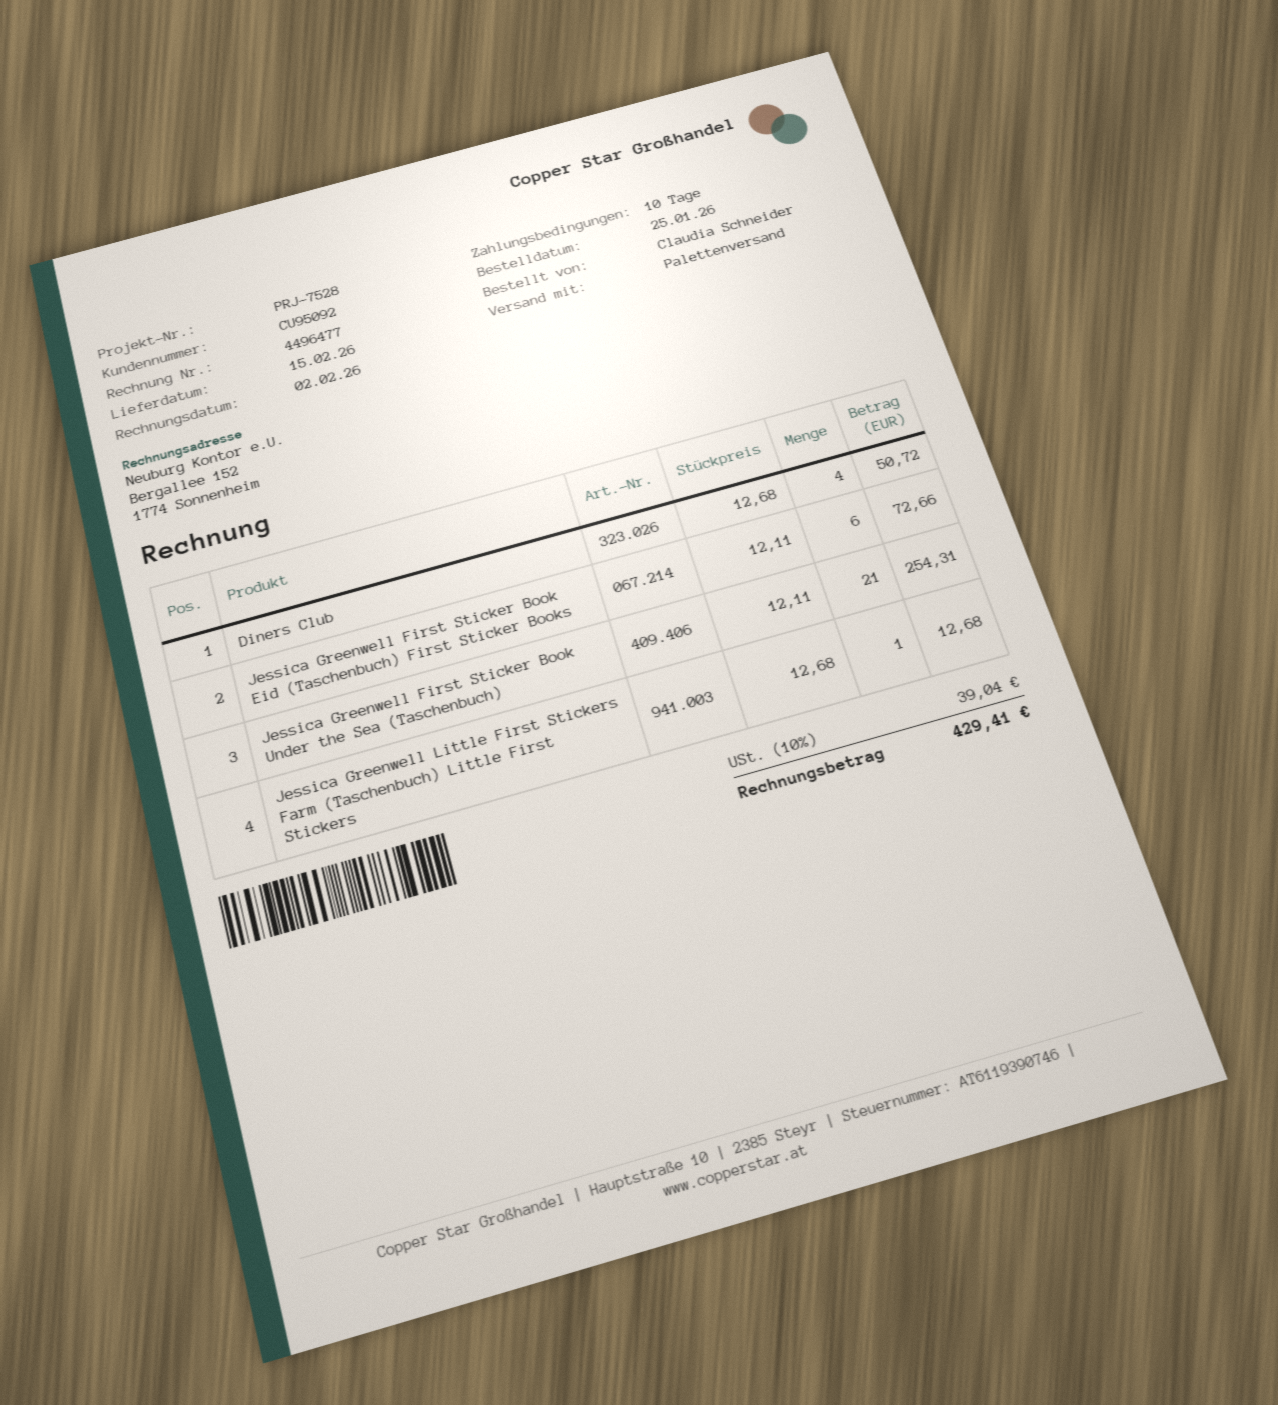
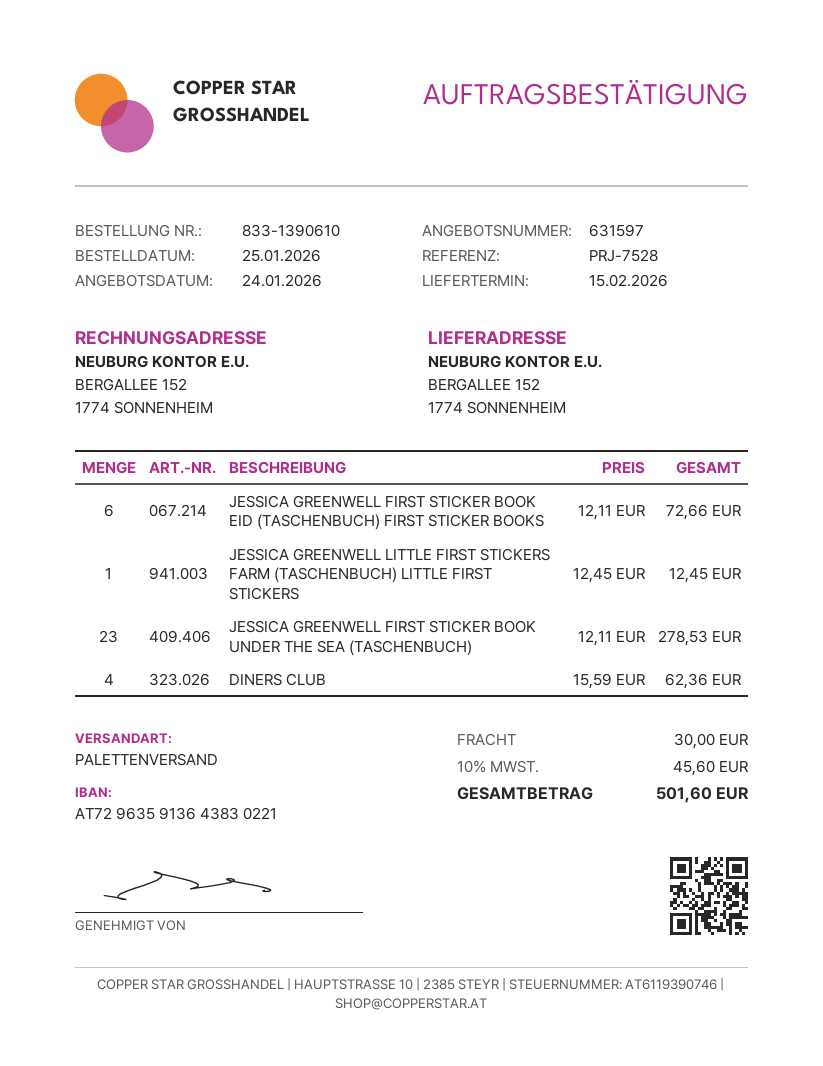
Diners Club: 4 x 12.68 = 50.72 -> 4 x 15.59 = 62.36
Jessica Greenwell First Sticker Book Under the Sea (Taschenbuch): 21 x 12.11 = 254.31 -> 23 x 12.11 = 278.53
Jessica Greenwell Little First Stickers Farm (Taschenbuch) Little First Stickers: 1 x 12.68 = 12.68 -> 1 x 12.45 = 12.45
shipping: none -> 30.00
tax: 10% = 39.04 -> 10% = 45.60
total: 429.41 -> 501.60

